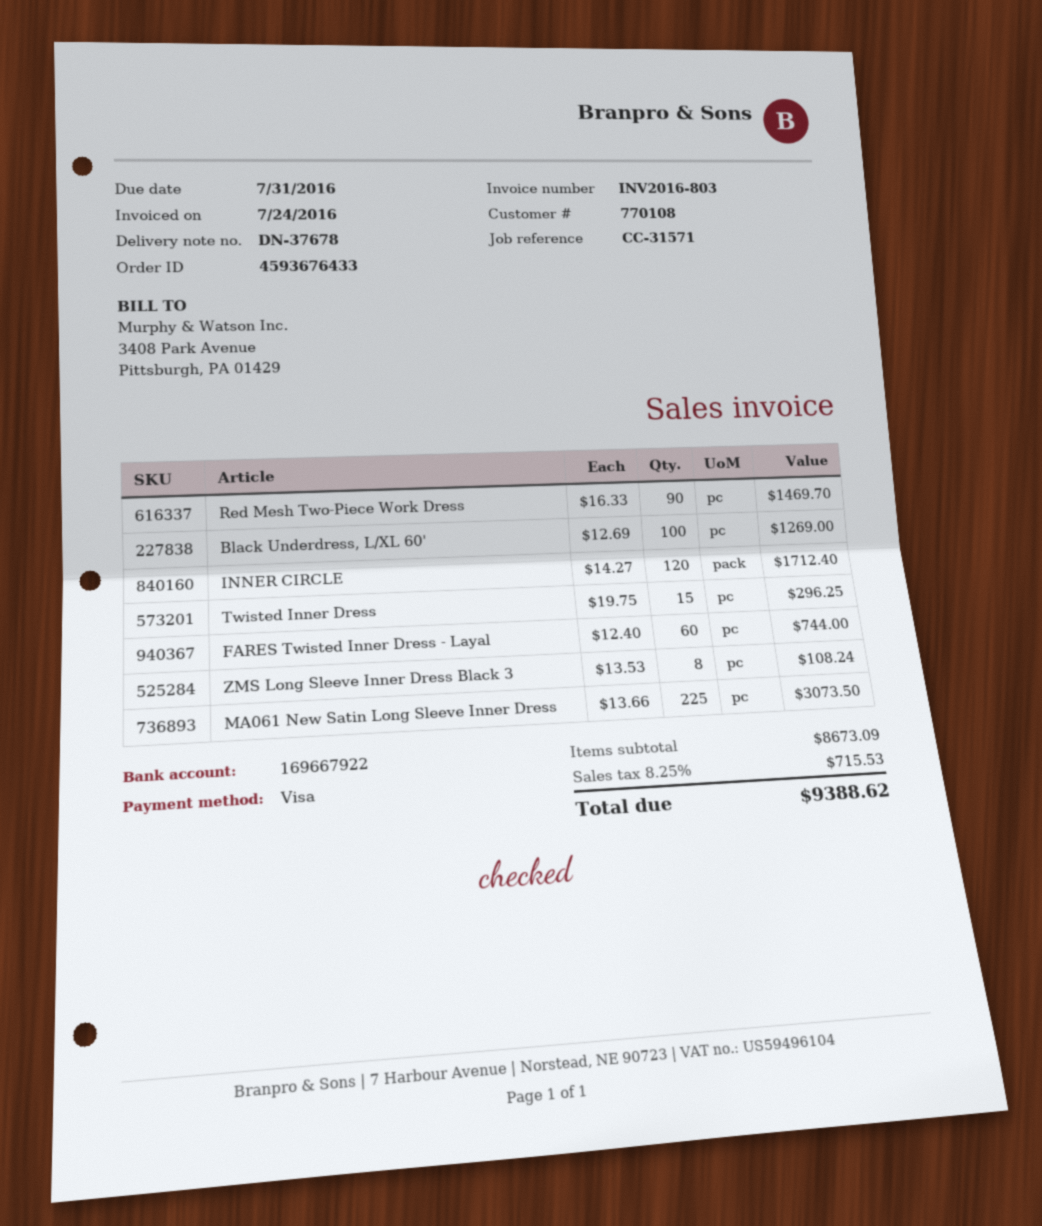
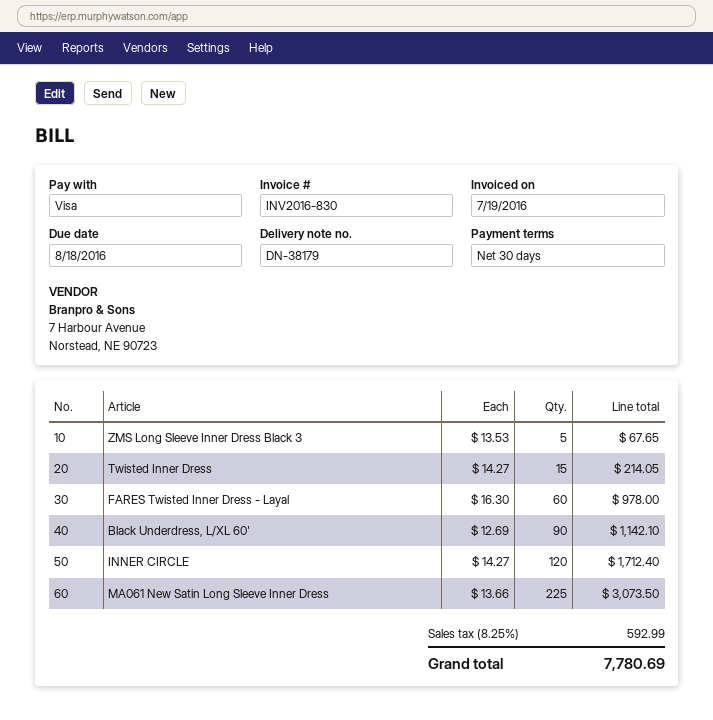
delivery note number: DN-37678 -> DN-38179
invoice number: INV2016-803 -> INV2016-830
invoice date: 2016-07-24 -> 2016-07-19
due date: 2016-07-31 -> 2016-08-18
Red Mesh Two-Piece Work Dress: 90 x 16.33 = 1469.70 -> none
Black Underdress, L/XL 60': 100 x 12.69 = 1269.00 -> 90 x 12.69 = 1142.10
Twisted Inner Dress: 15 x 19.75 = 296.25 -> 15 x 14.27 = 214.05
FARES Twisted Inner Dress - Layal: 60 x 12.40 = 744.00 -> 60 x 16.30 = 978.00
ZMS Long Sleeve Inner Dress Black 3: 8 x 13.53 = 108.24 -> 5 x 13.53 = 67.65
tax: 8.25% = 715.53 -> 8.25% = 592.99
total: 9388.62 -> 7780.69

